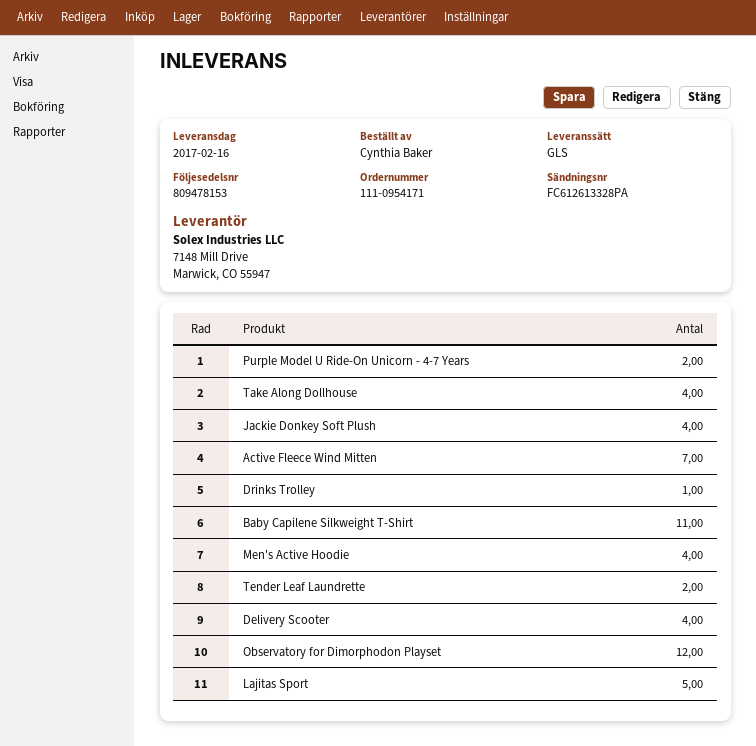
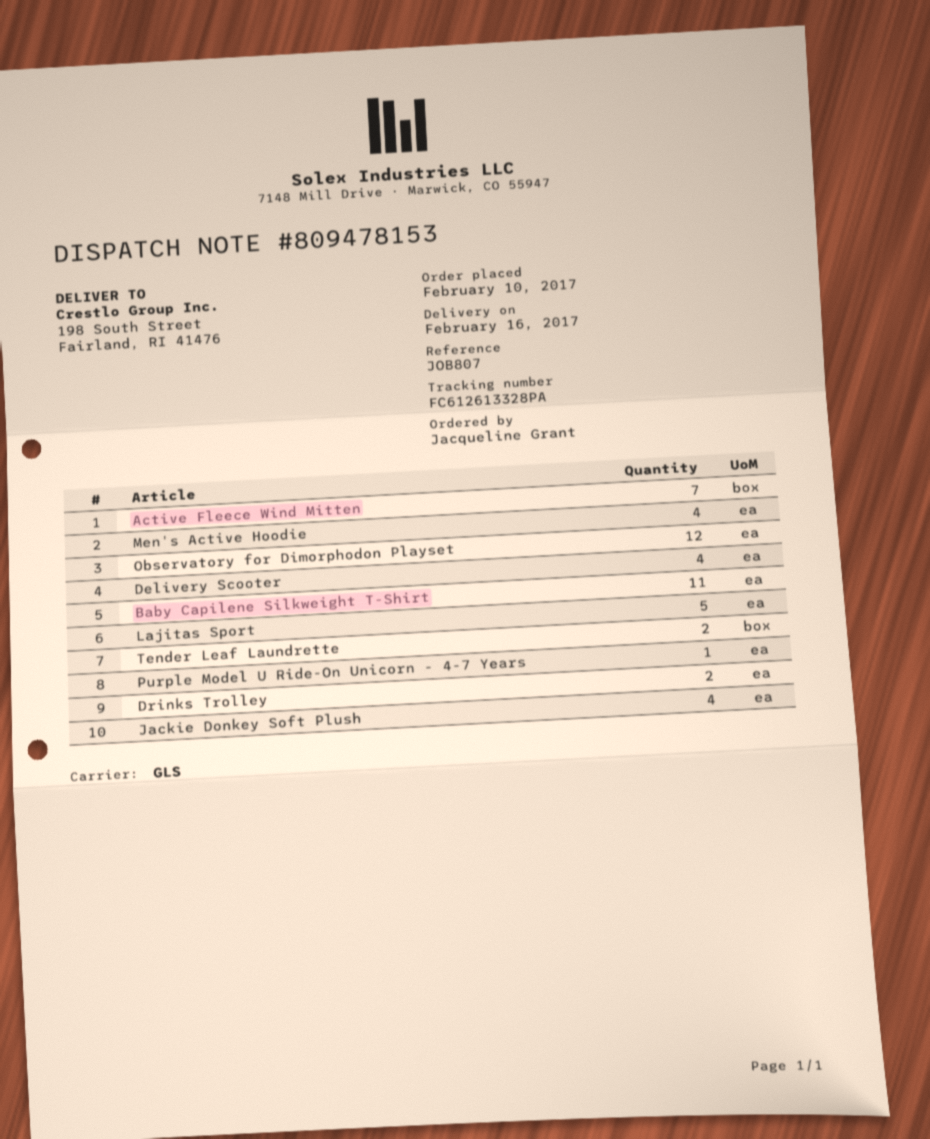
ordered by: Cynthia Baker -> Jacqueline Grant
Purple Model U Ride-On Unicorn - 4-7 Years: 2 -> 1
Take Along Dollhouse: 4 -> none
Drinks Trolley: 1 -> 2

